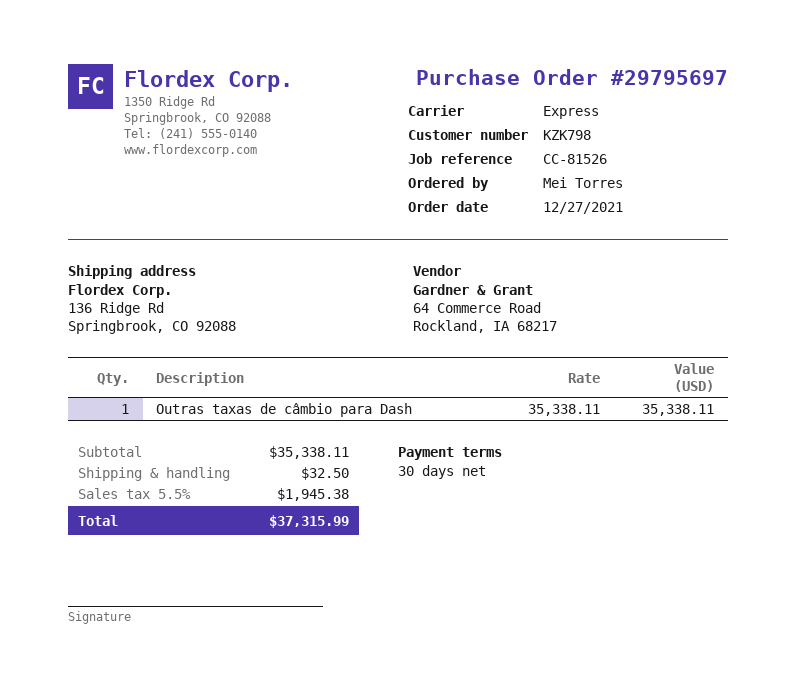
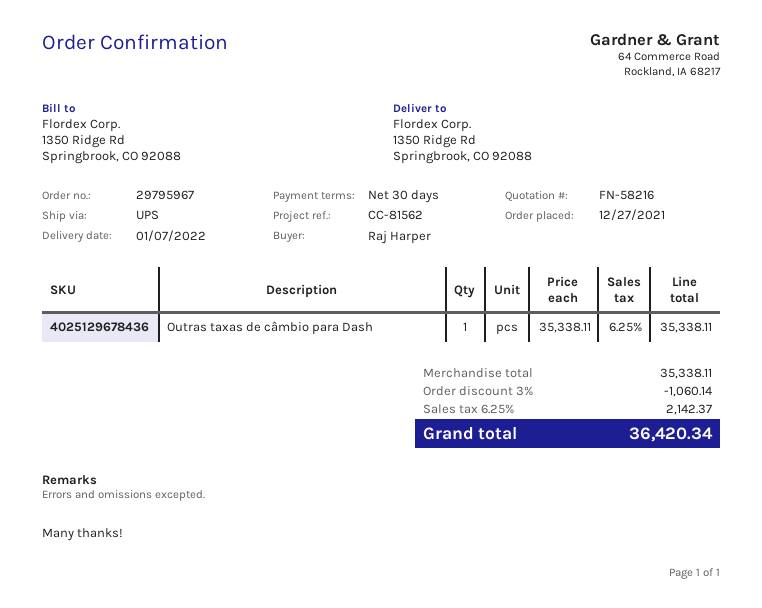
order number: 29795697 -> 29795967
reference: CC-81526 -> CC-81562
ordered by: Mei Torres -> Raj Harper
shipping method: express -> UPS
ship to: 136 Ridge Rd, Springbrook, CO 92088 -> 1350 Ridge Rd, Springbrook, CO 92088
discount: none -> 3% = 1060.14
shipping: 32.50 -> none
tax: 5.5% = 1945.38 -> 6.25% = 2142.37
total: 37315.99 -> 36420.34

